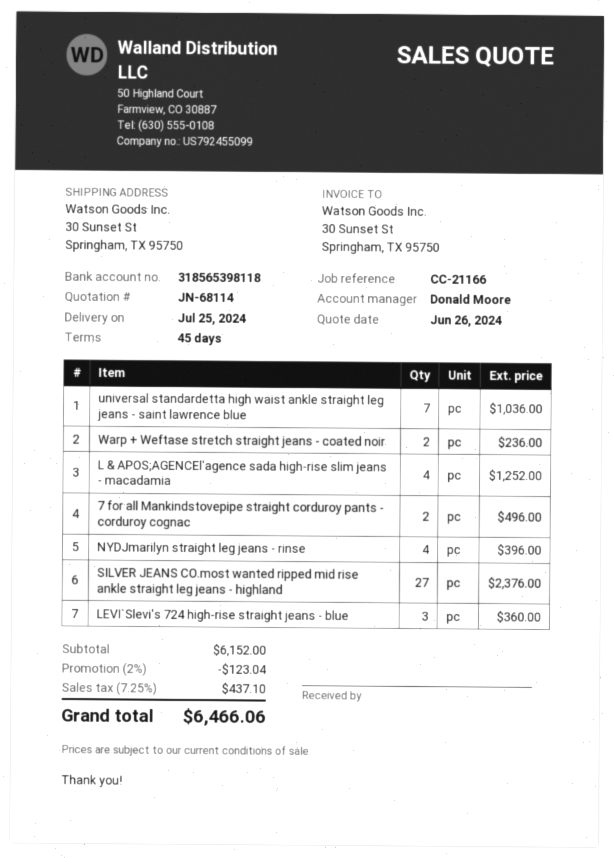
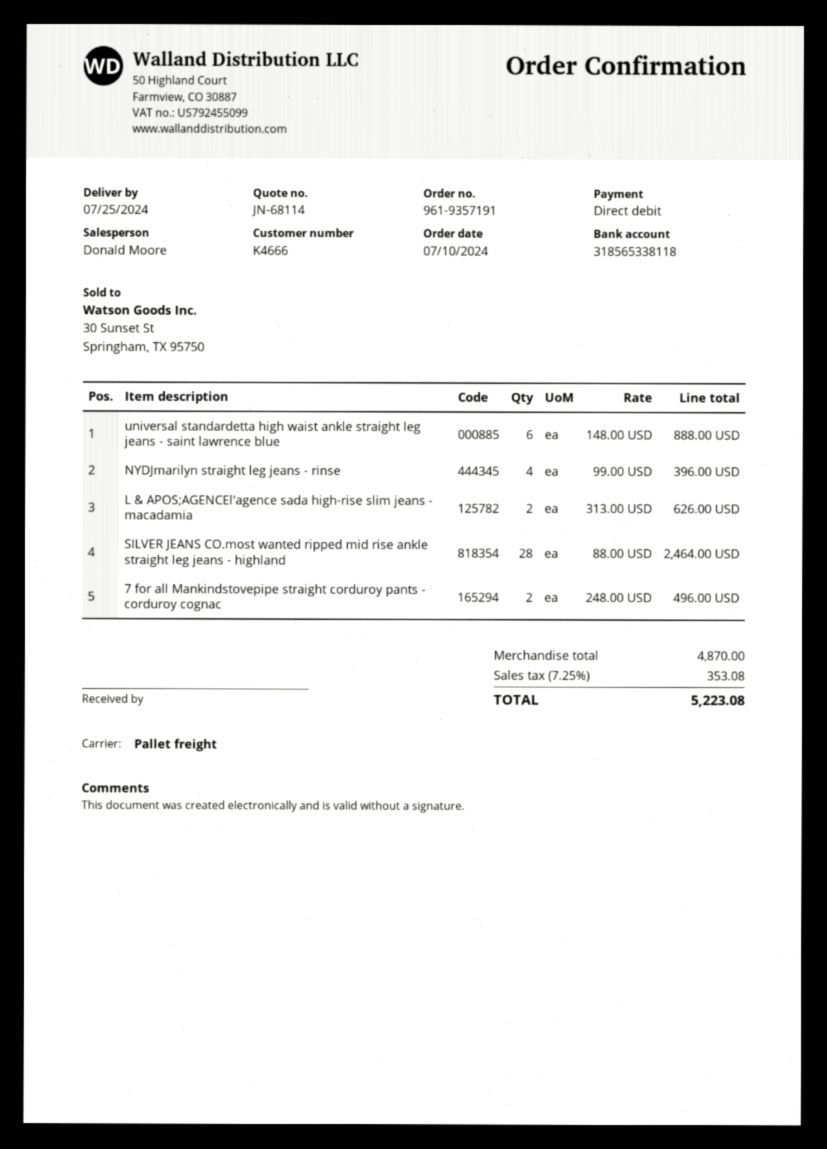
bank account: 318565398118 -> 318565338118
universal standardetta high waist ankle straight leg jeans - saint lawrence blue: 7 for 1036.00 -> 6 for 888.00
Warp + Weftase stretch straight jeans - coated noir: 2 for 236.00 -> none
L & APOS;AGENCEl'agence sada high-rise slim jeans - macadamia: 4 for 1252.00 -> 2 for 626.00
SILVER JEANS CO.most wanted ripped mid rise ankle straight leg jeans - highland: 27 for 2376.00 -> 28 for 2464.00
LEVI`Slevi's 724 high-rise straight jeans - blue: 3 for 360.00 -> none
subtotal: 6152.00 -> 4870.00
discount: 2% = 123.04 -> none
tax: 7.25% = 437.10 -> 7.25% = 353.08
total: 6466.06 -> 5223.08

